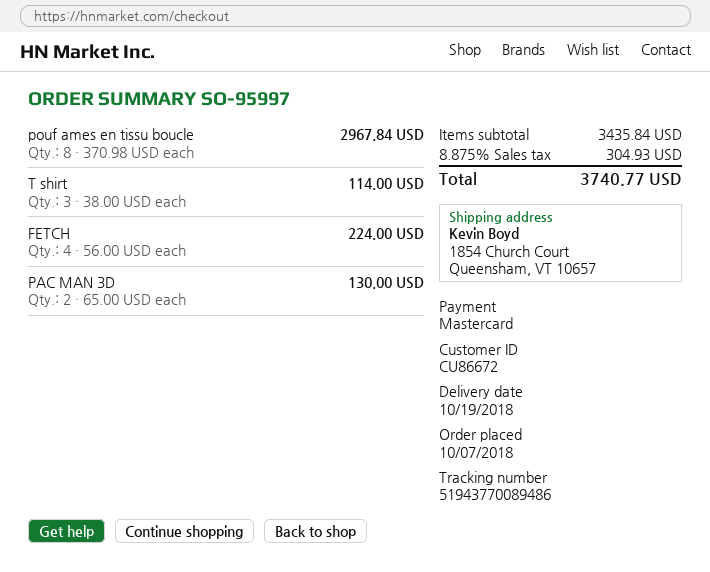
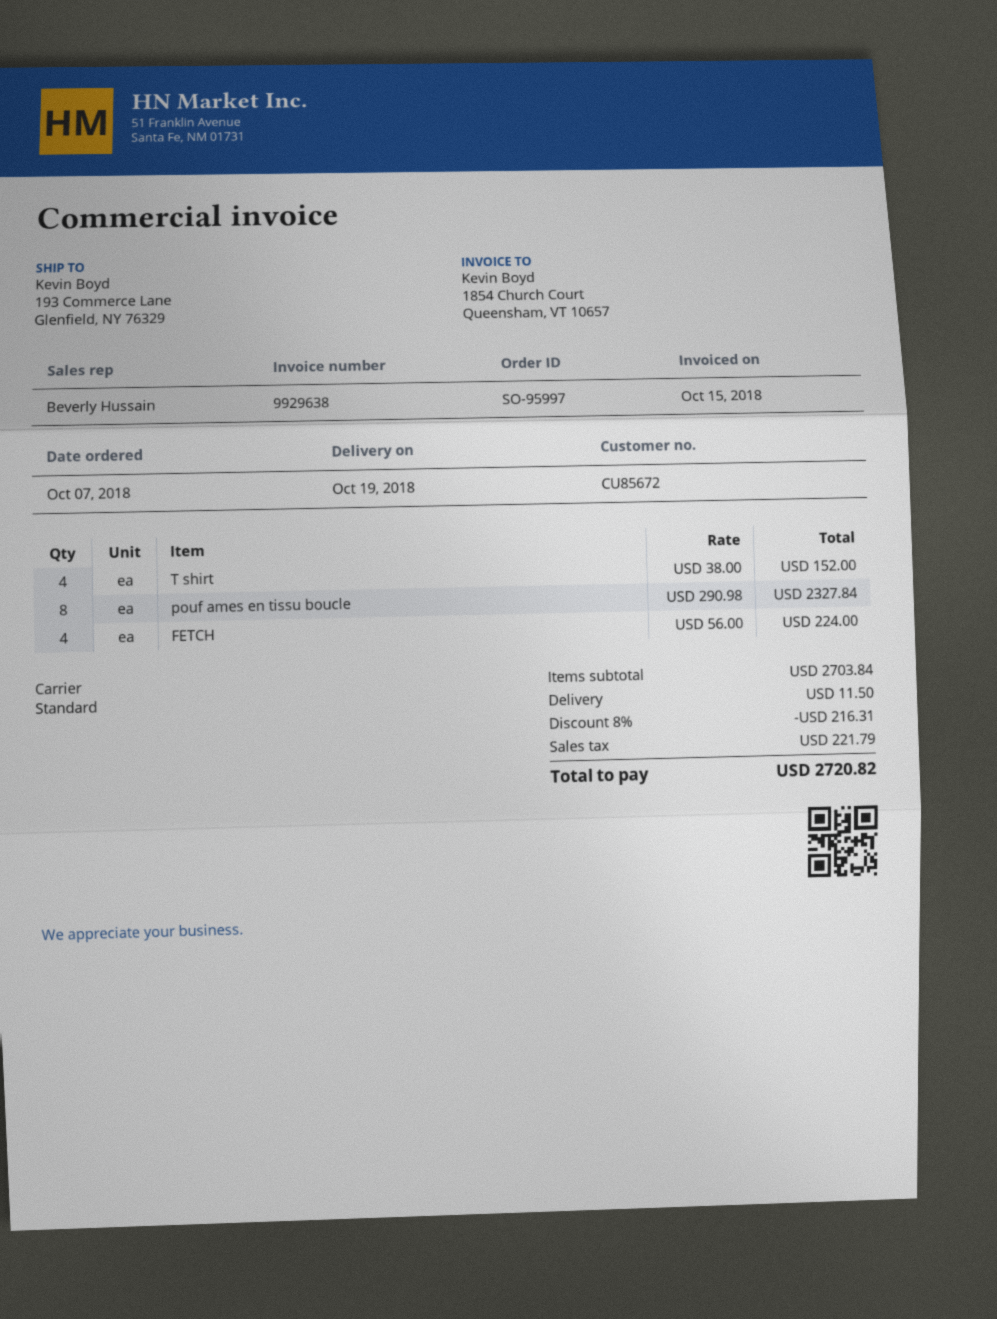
customer number: CU86672 -> CU85672
ship to: 1854 Church Court, Queensham, VT 10657 -> 193 Commerce Lane, Glenfield, NY 76329
pouf ames en tissu boucle: 8 x 370.98 = 2967.84 -> 8 x 290.98 = 2327.84
T shirt: 3 x 38.00 = 114.00 -> 4 x 38.00 = 152.00
PAC MAN 3D: 2 x 65.00 = 130.00 -> none
subtotal: 3435.84 -> 2703.84
discount: none -> 8% = 216.31
shipping: none -> 11.50
tax: 304.93 -> 221.79
total: 3740.77 -> 2720.82

